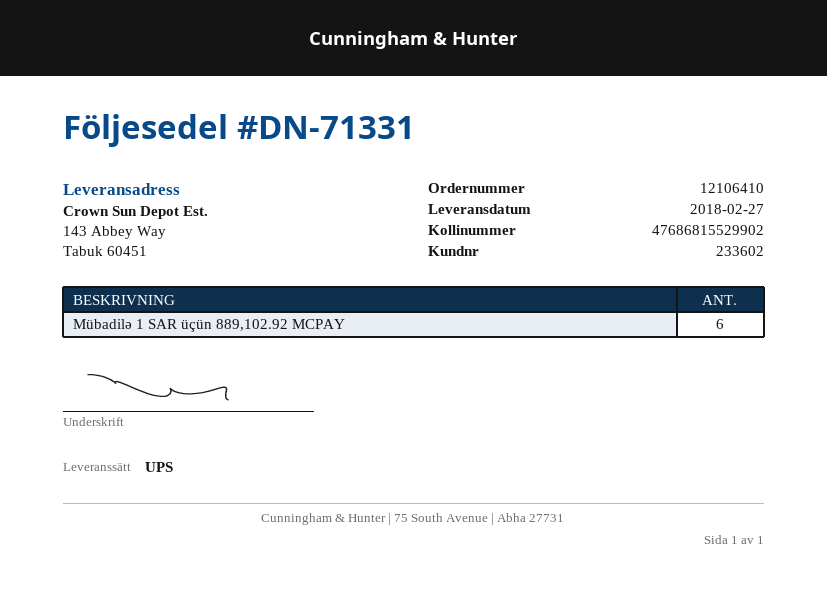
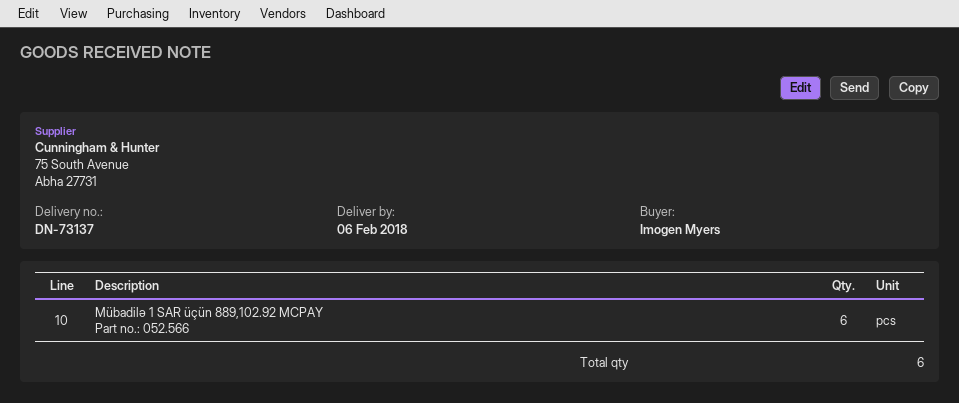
delivery note number: DN-71331 -> DN-73137
delivery date: 2018-02-27 -> 2018-02-06

